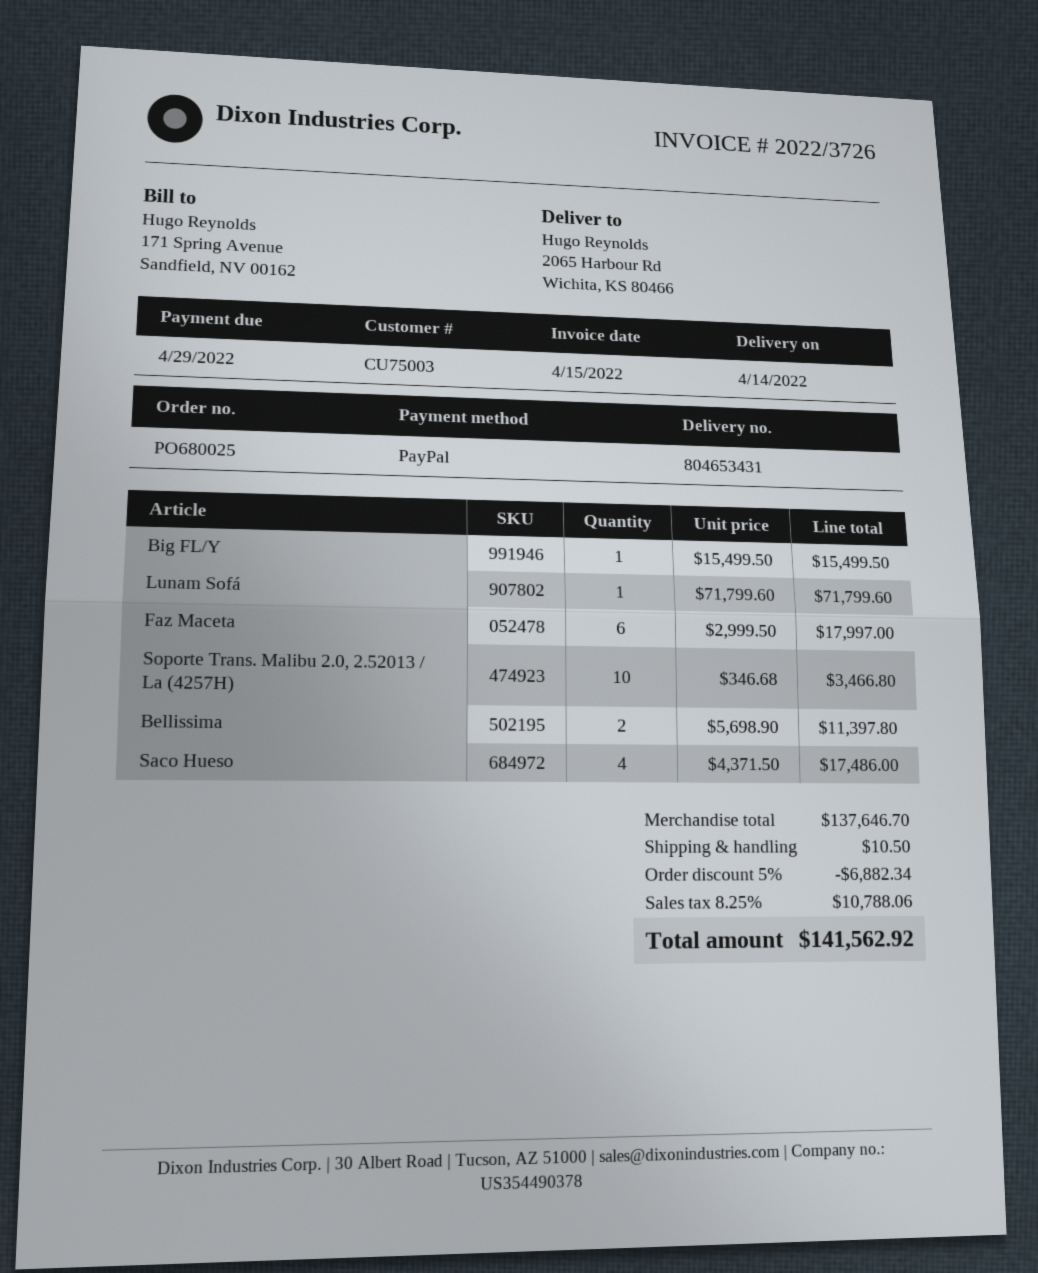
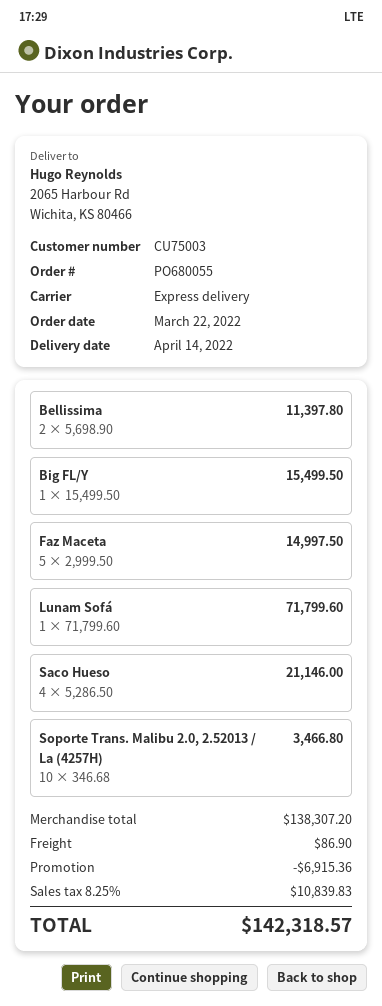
order number: PO680025 -> PO680055
Faz Maceta: 6 x 2999.50 = 17997.00 -> 5 x 2999.50 = 14997.50
Saco Hueso: 4 x 4371.50 = 17486.00 -> 4 x 5286.50 = 21146.00
subtotal: 137646.70 -> 138307.20
discount: 6882.34 -> 6915.36
shipping: 10.50 -> 86.90
tax: 8.25% = 10788.06 -> 8.25% = 10839.83
total: 141562.92 -> 142318.57

